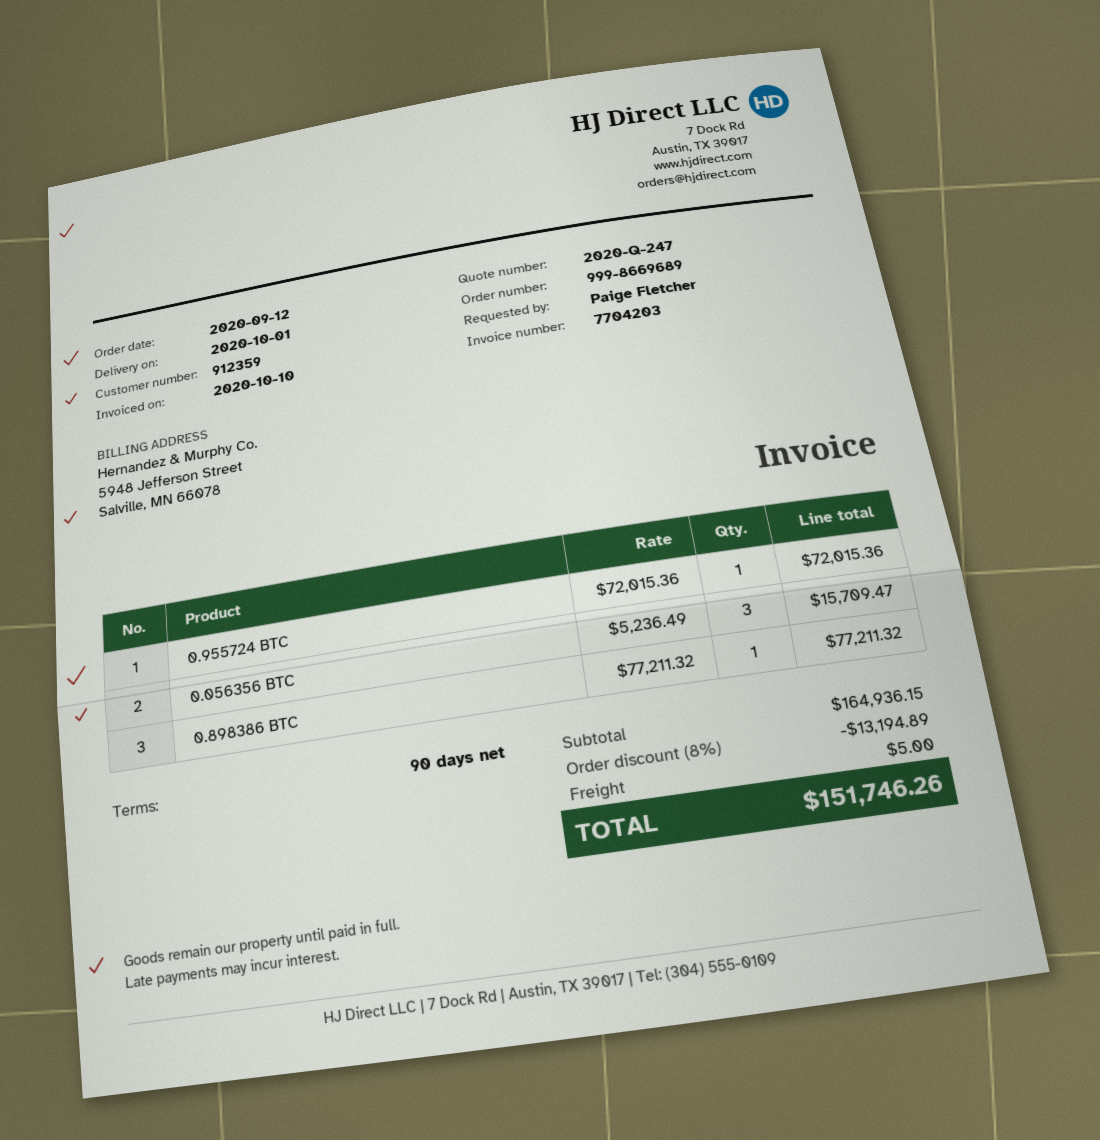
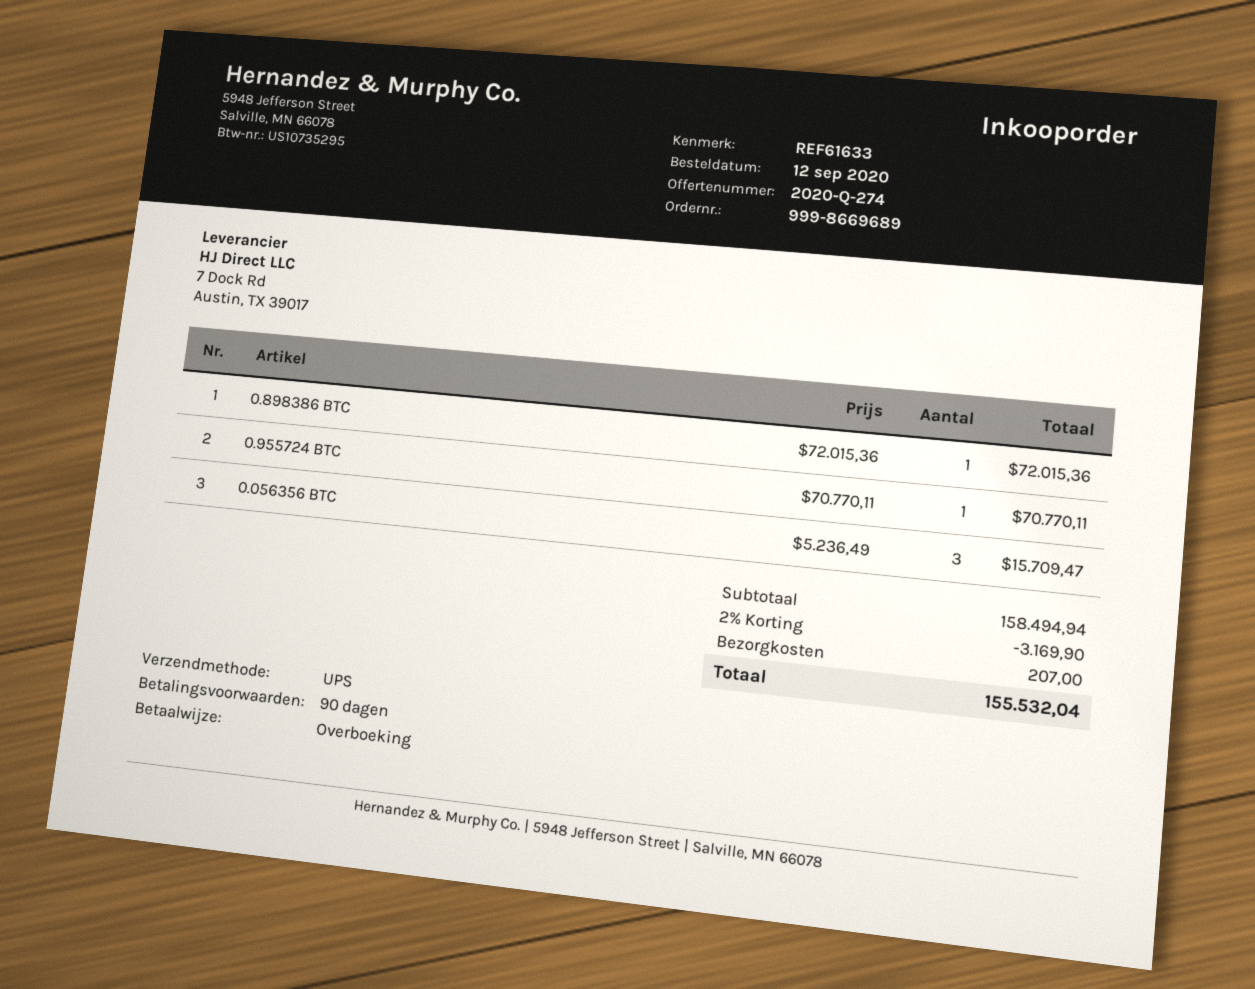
quote number: 2020-Q-247 -> 2020-Q-274
0.955724 BTC: 1 x 72015.36 = 72015.36 -> 1 x 70770.11 = 70770.11
0.898386 BTC: 1 x 77211.32 = 77211.32 -> 1 x 72015.36 = 72015.36
subtotal: 164936.15 -> 158494.94
discount: 8% = 13194.89 -> 2% = 3169.90
shipping: 5.00 -> 207.00
total: 151746.26 -> 155532.04

